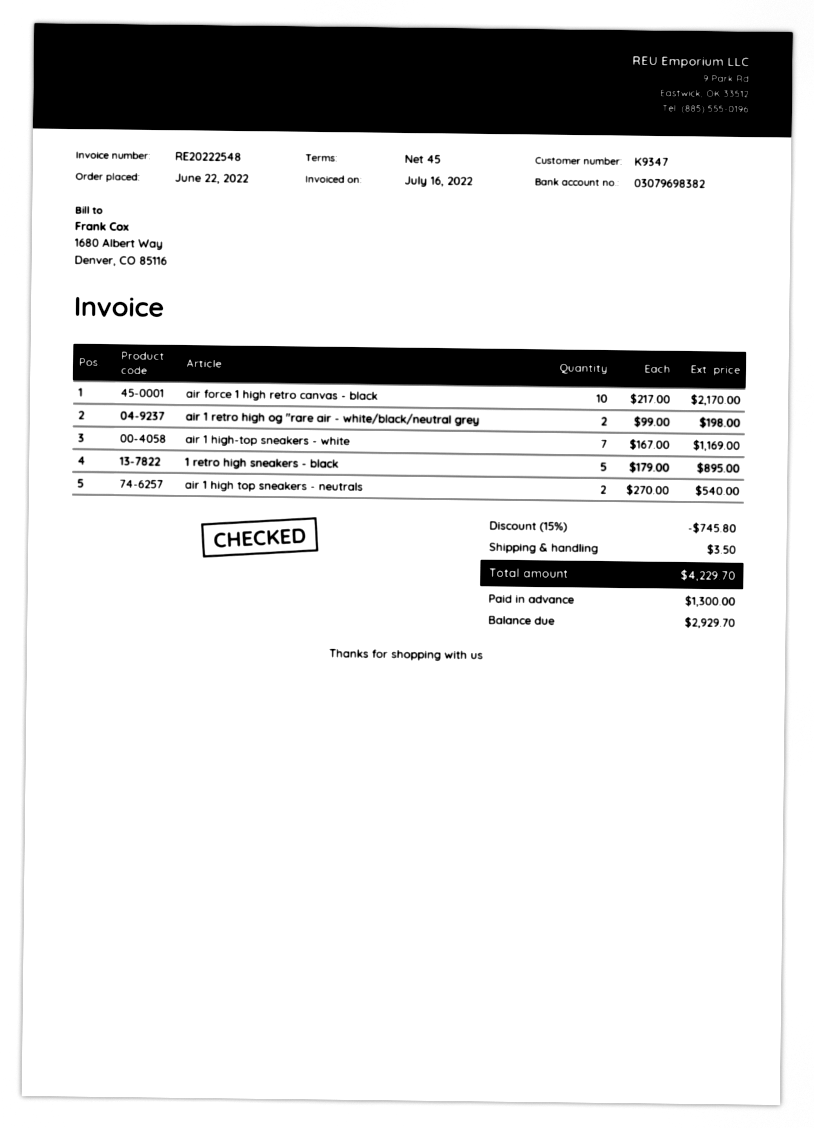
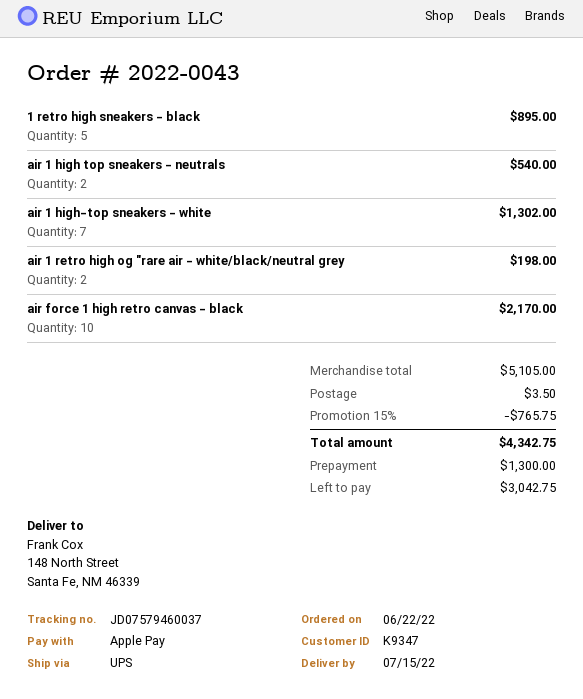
air 1 high-top sneakers - white: 7 for 1169.00 -> 7 for 1302.00
discount: 15% = 745.80 -> 15% = 765.75
total: 4229.70 -> 4342.75
balance: 2929.70 -> 3042.75

